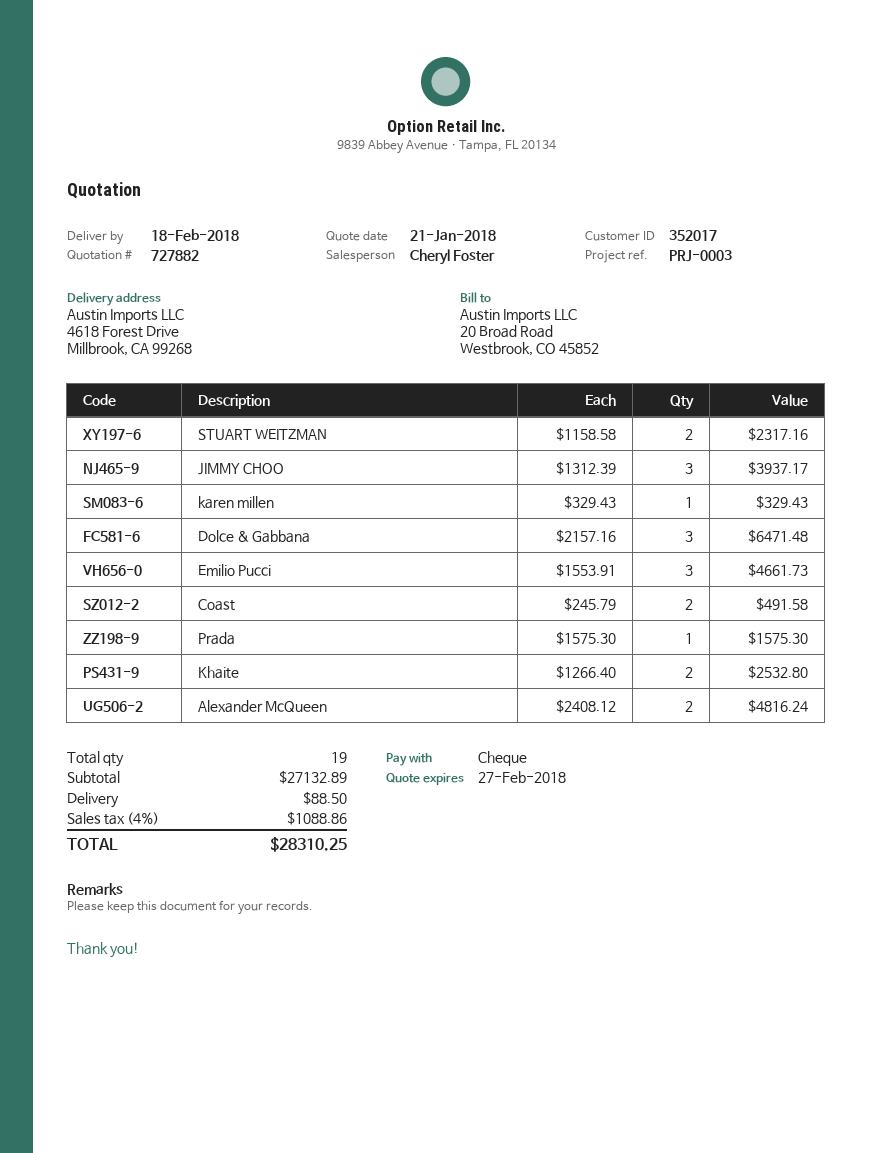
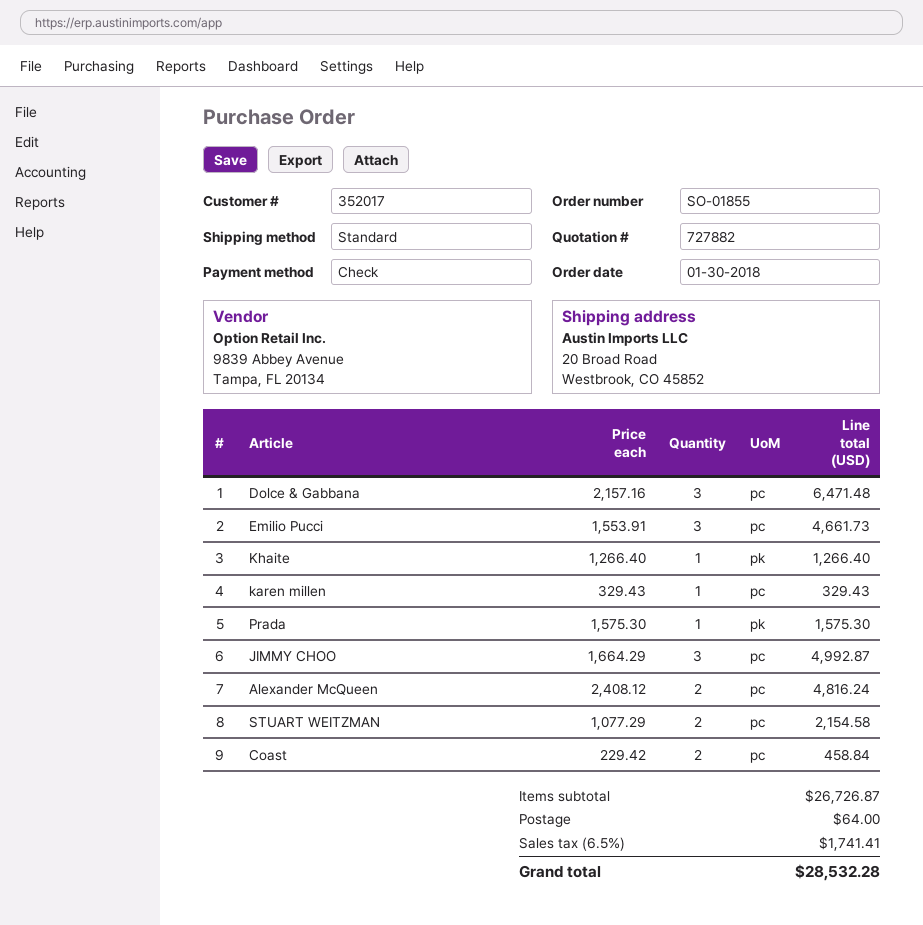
ship to: 4618 Forest Drive, Millbrook, CA 99268 -> 20 Broad Road, Westbrook, CO 45852
STUART WEITZMAN: 2 x 1158.58 = 2317.16 -> 2 x 1077.29 = 2154.58
JIMMY CHOO: 3 x 1312.39 = 3937.17 -> 3 x 1664.29 = 4992.87
Coast: 2 x 245.79 = 491.58 -> 2 x 229.42 = 458.84
Khaite: 2 x 1266.40 = 2532.80 -> 1 x 1266.40 = 1266.40
subtotal: 27132.89 -> 26726.87
shipping: 88.50 -> 64.00
tax: 4% = 1088.86 -> 6.5% = 1741.41
total: 28310.25 -> 28532.28

